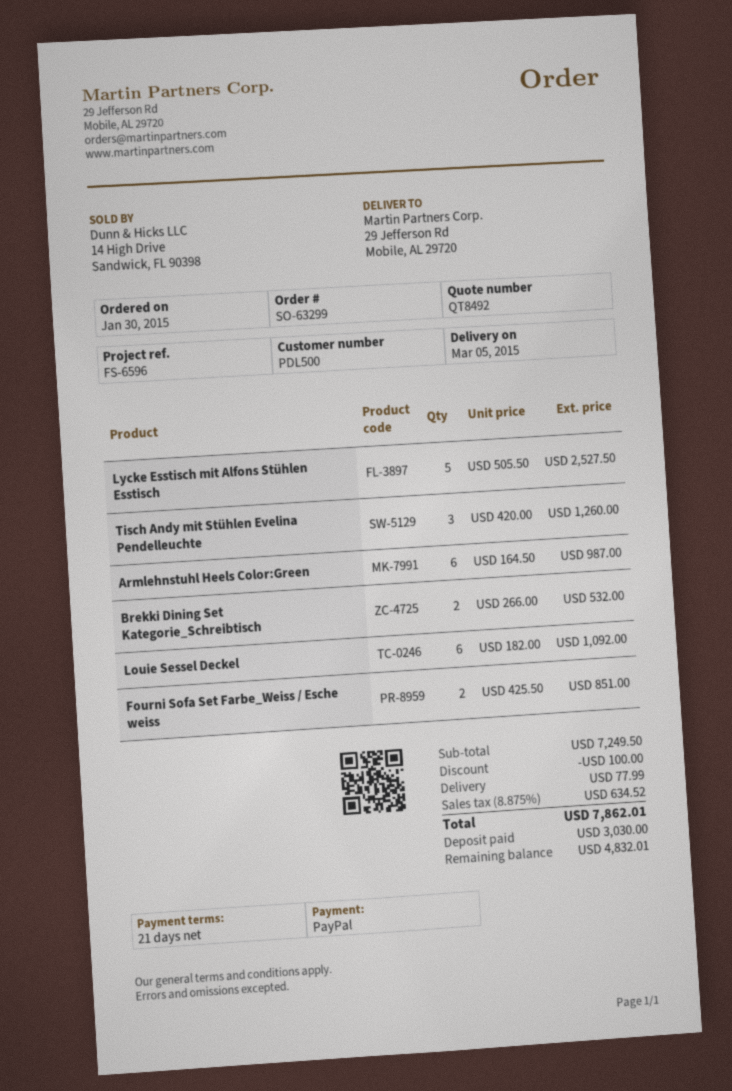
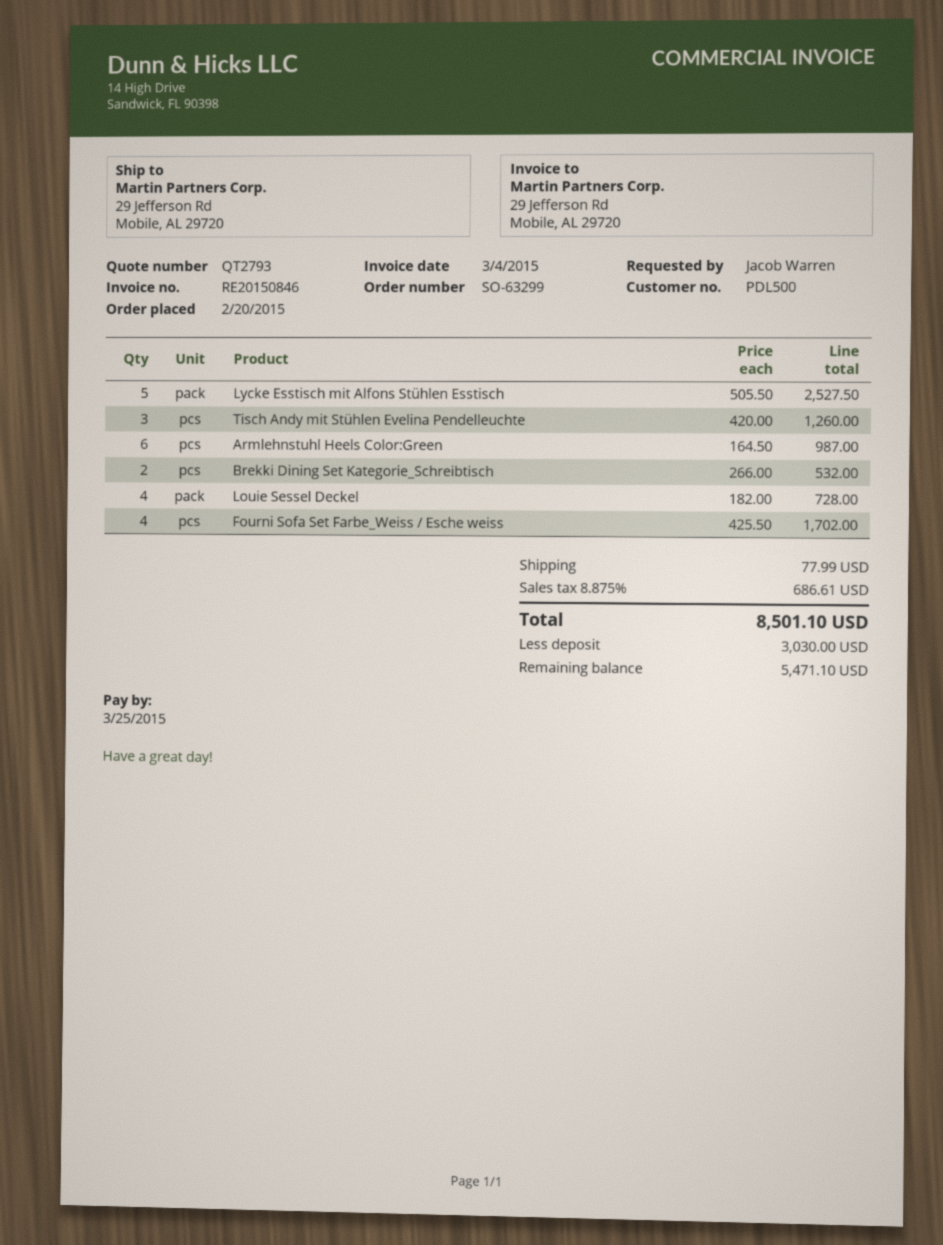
quote number: QT8492 -> QT2793
order date: 2015-01-30 -> 2015-02-20
Louie Sessel Deckel: 6 x 182.00 = 1092.00 -> 4 x 182.00 = 728.00
Fourni Sofa Set Farbe_Weiss / Esche weiss: 2 x 425.50 = 851.00 -> 4 x 425.50 = 1702.00
discount: 100.00 -> none
tax: 8.875% = 634.52 -> 8.875% = 686.61
total: 7862.01 -> 8501.10
balance: 4832.01 -> 5471.10

